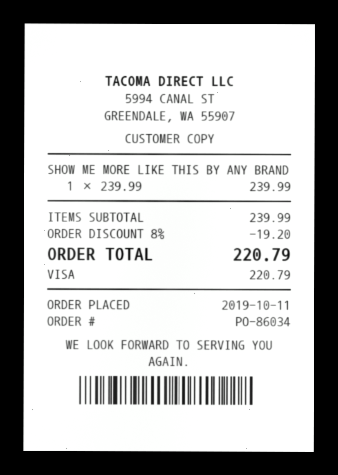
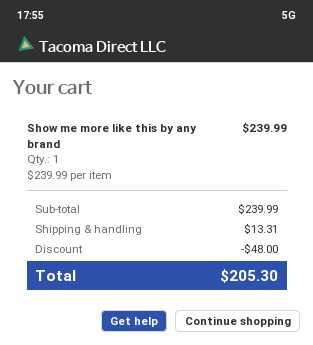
discount: 19.20 -> 48.00
shipping: none -> 13.31
total: 220.79 -> 205.30

